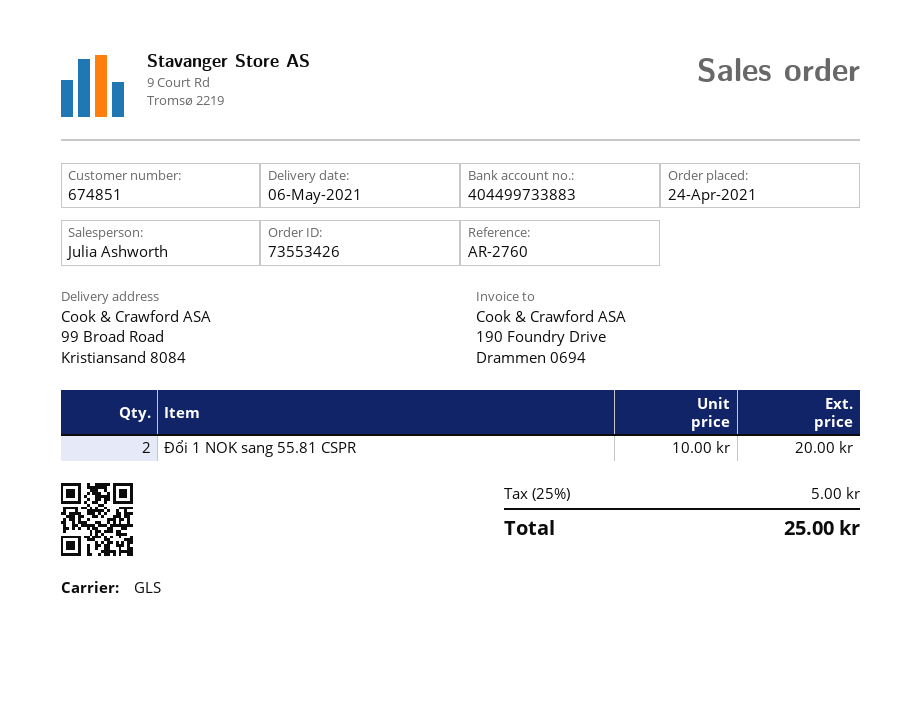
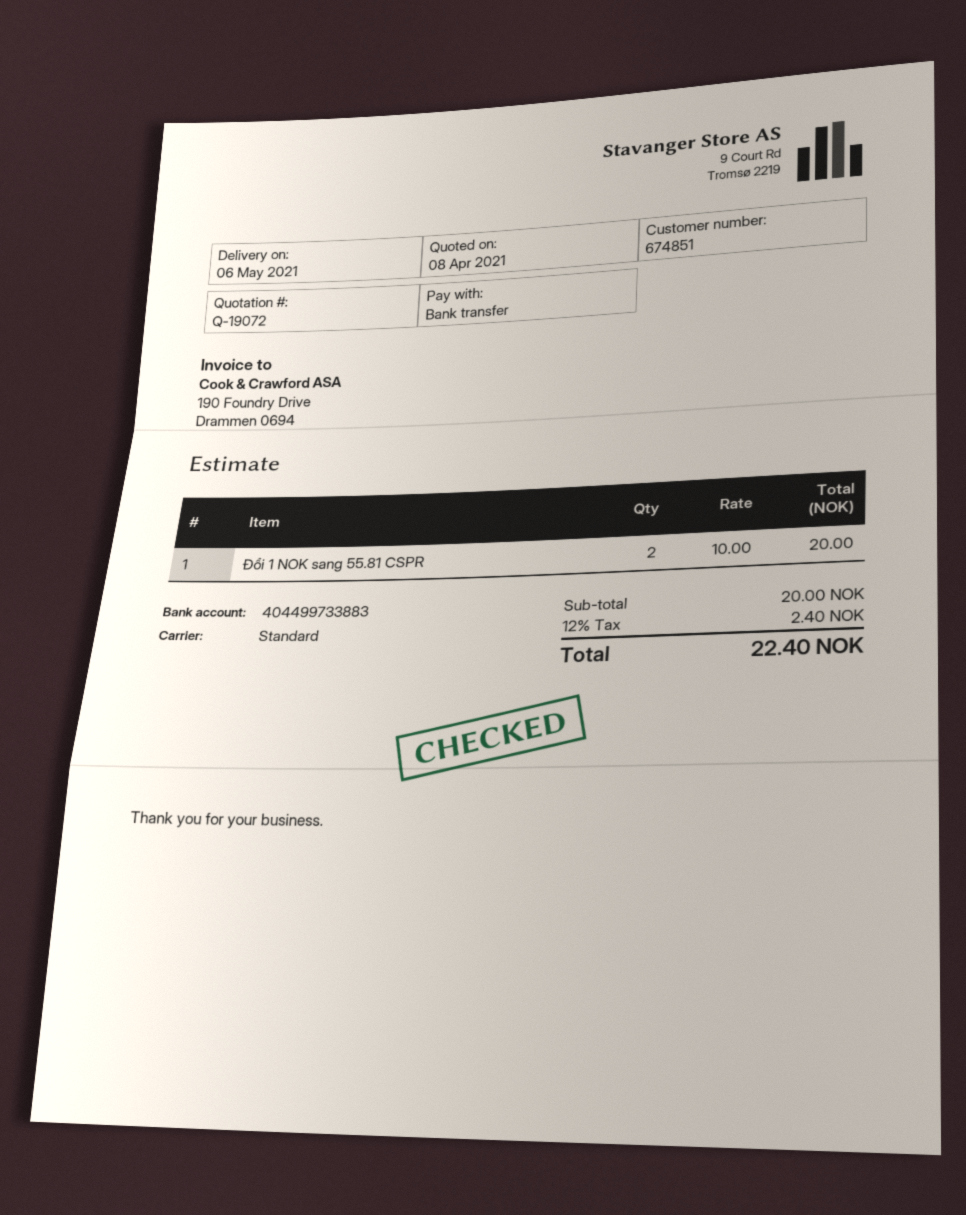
shipping method: GLS -> standard
tax: 25% = 5.00 -> 12% = 2.40
total: 25.00 -> 22.40

